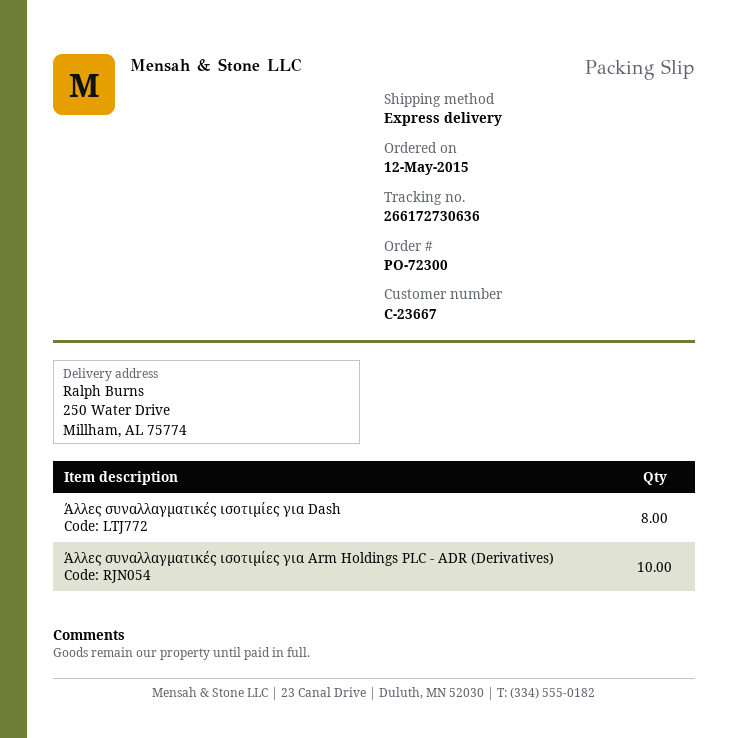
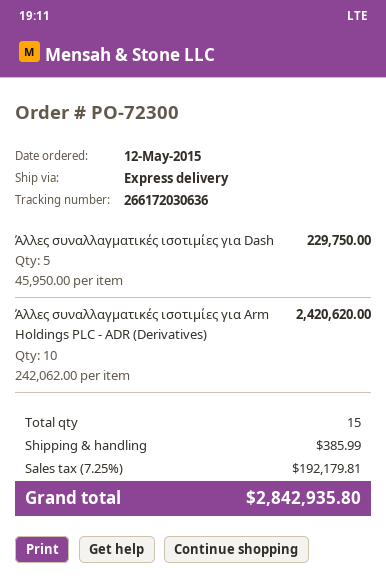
tracking number: 266172730636 -> 266172030636
Άλλες συναλλαγματικές ισοτιμίες για Dash: 8 -> 5

